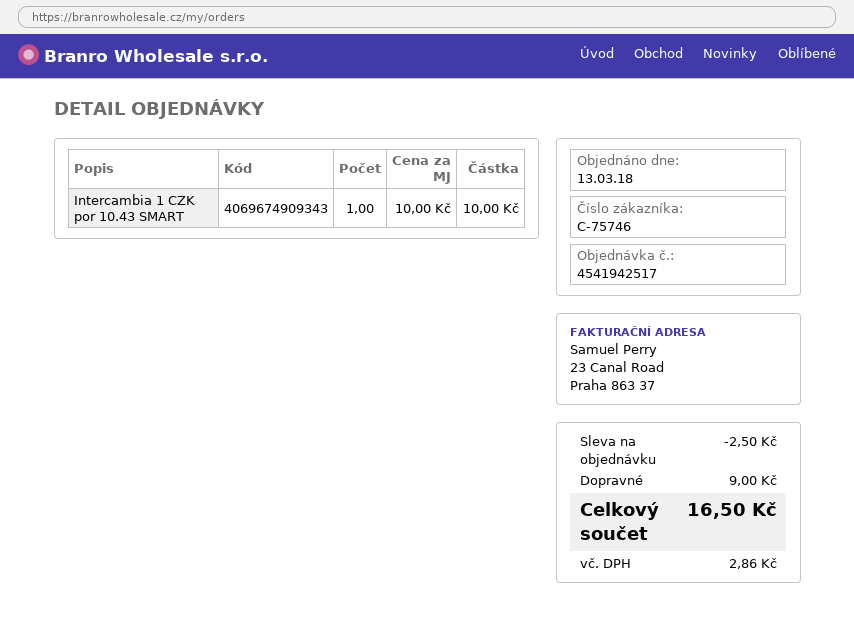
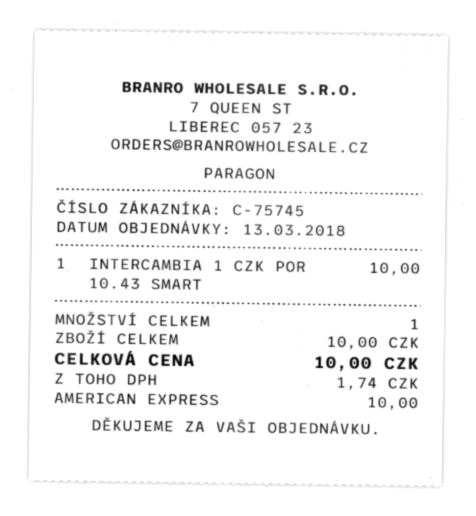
customer number: C-75746 -> C-75745
discount: 2.50 -> none
shipping: 9.00 -> none
tax: 2.86 -> 1.74
total: 16.50 -> 10.00

